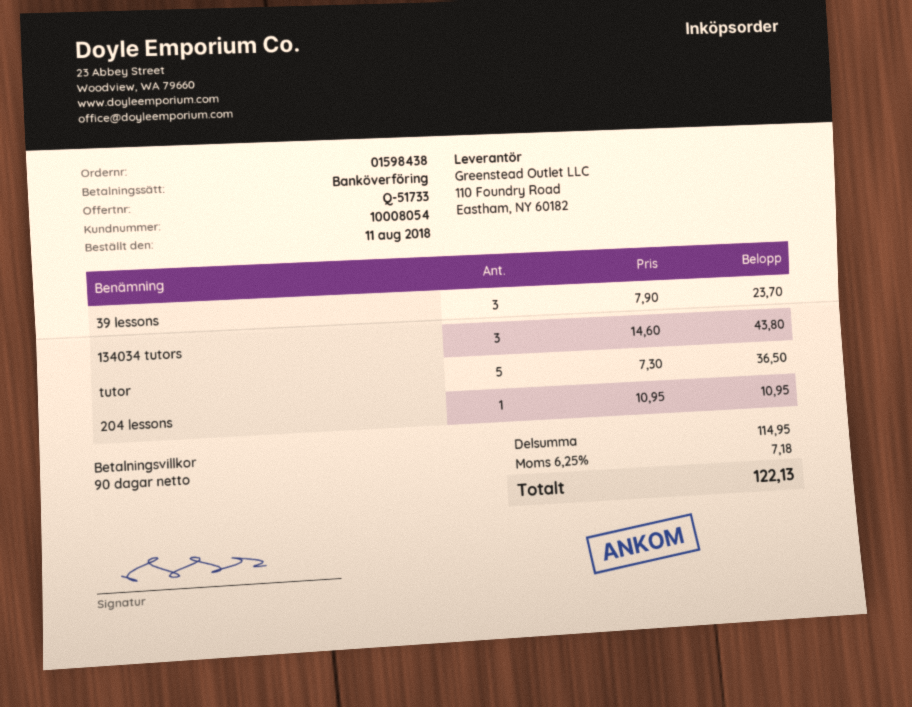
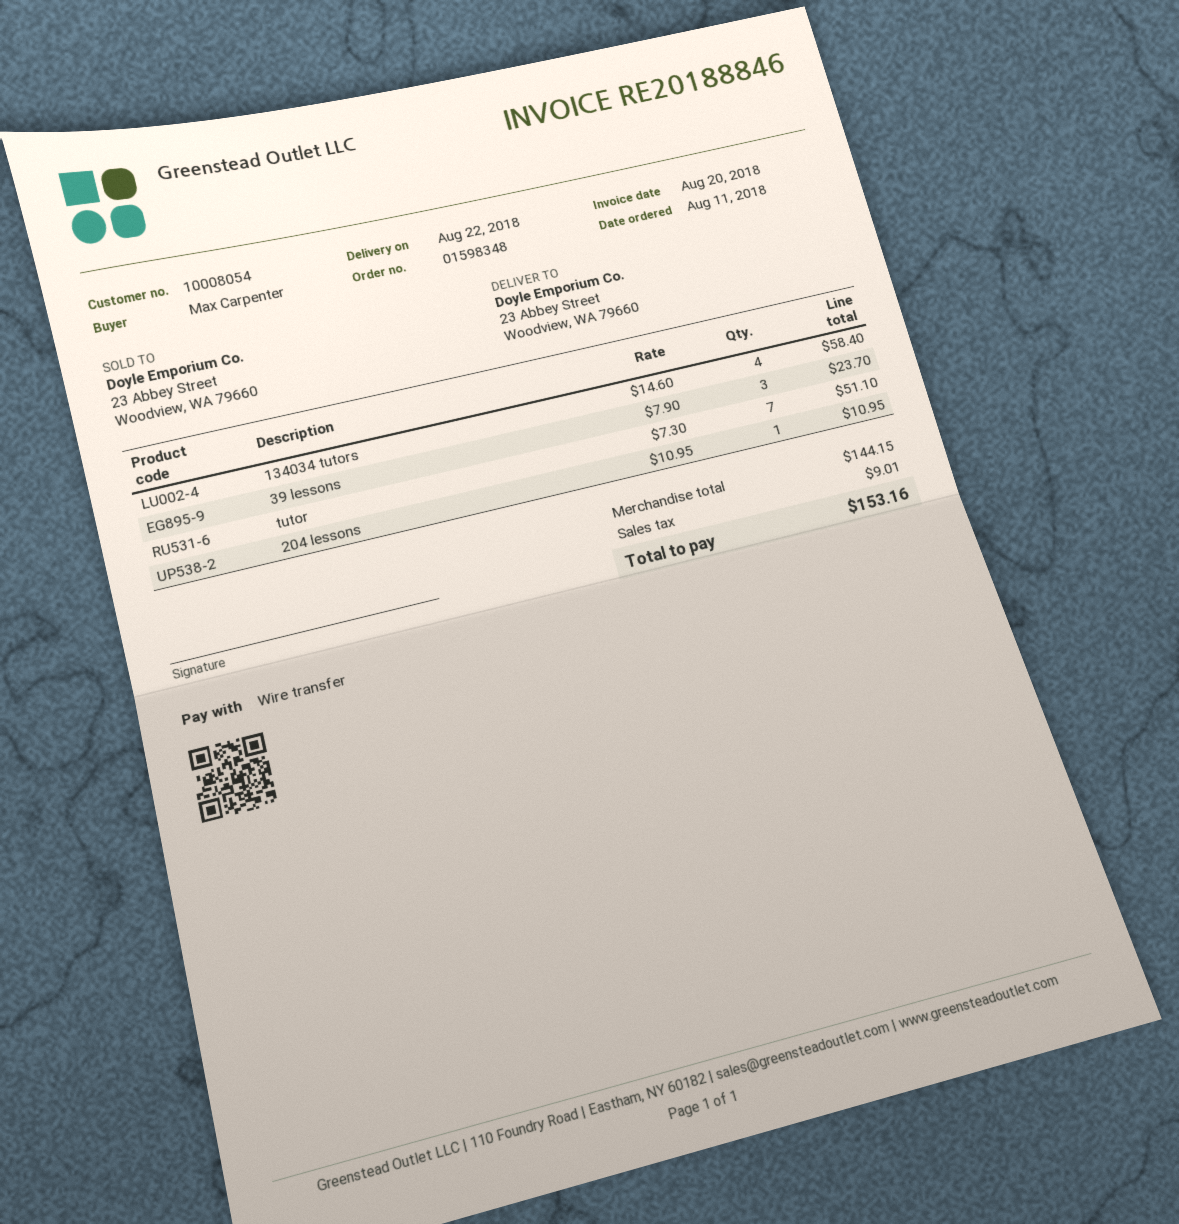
order number: 01598438 -> 01598348
134034 tutors: 3 x 14.60 = 43.80 -> 4 x 14.60 = 58.40
tutor: 5 x 7.30 = 36.50 -> 7 x 7.30 = 51.10
subtotal: 114.95 -> 144.15
tax: 7.18 -> 9.01
total: 122.13 -> 153.16

